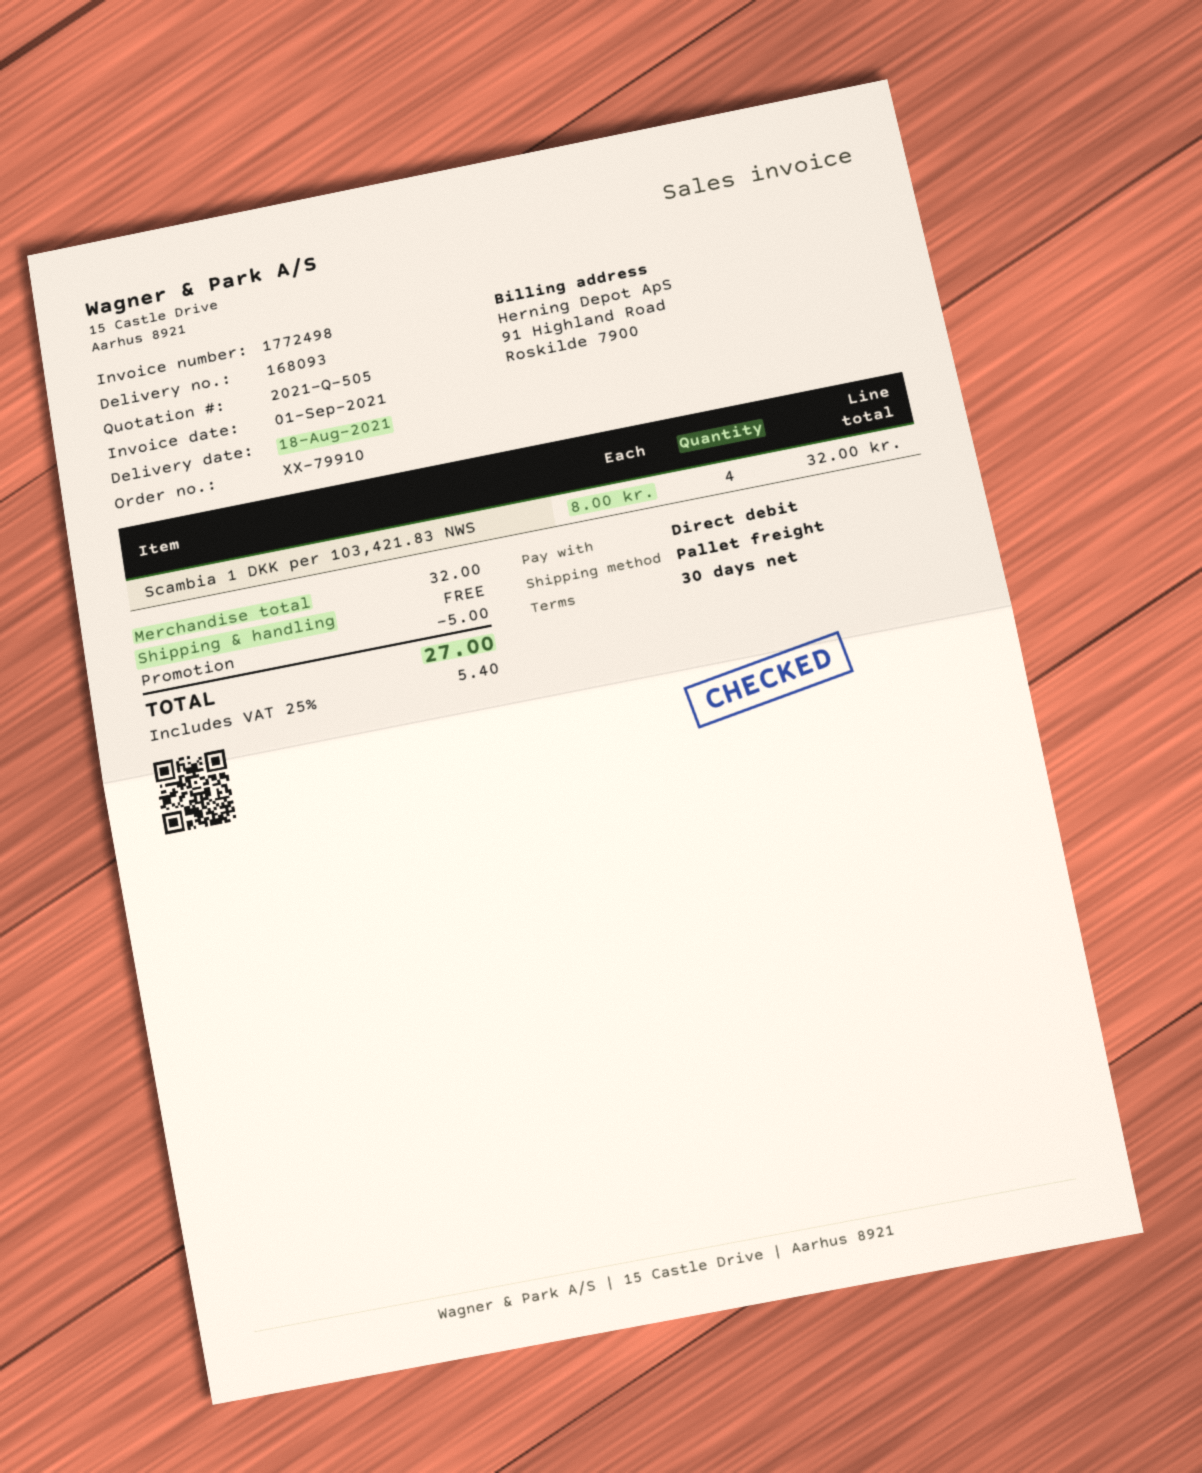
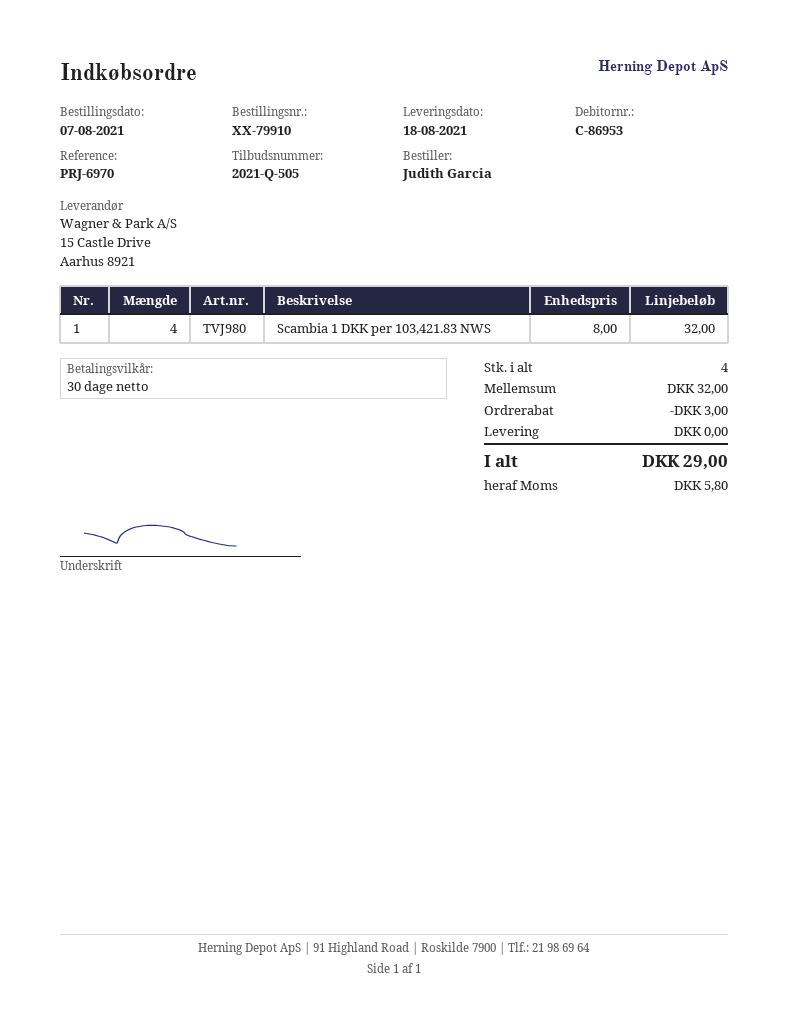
discount: 5.00 -> 3.00
tax: 5.40 -> 5.80
total: 27.00 -> 29.00

